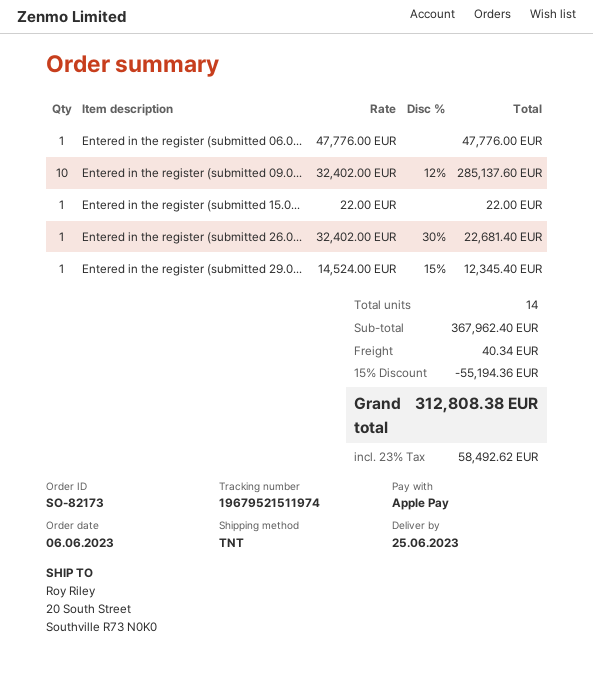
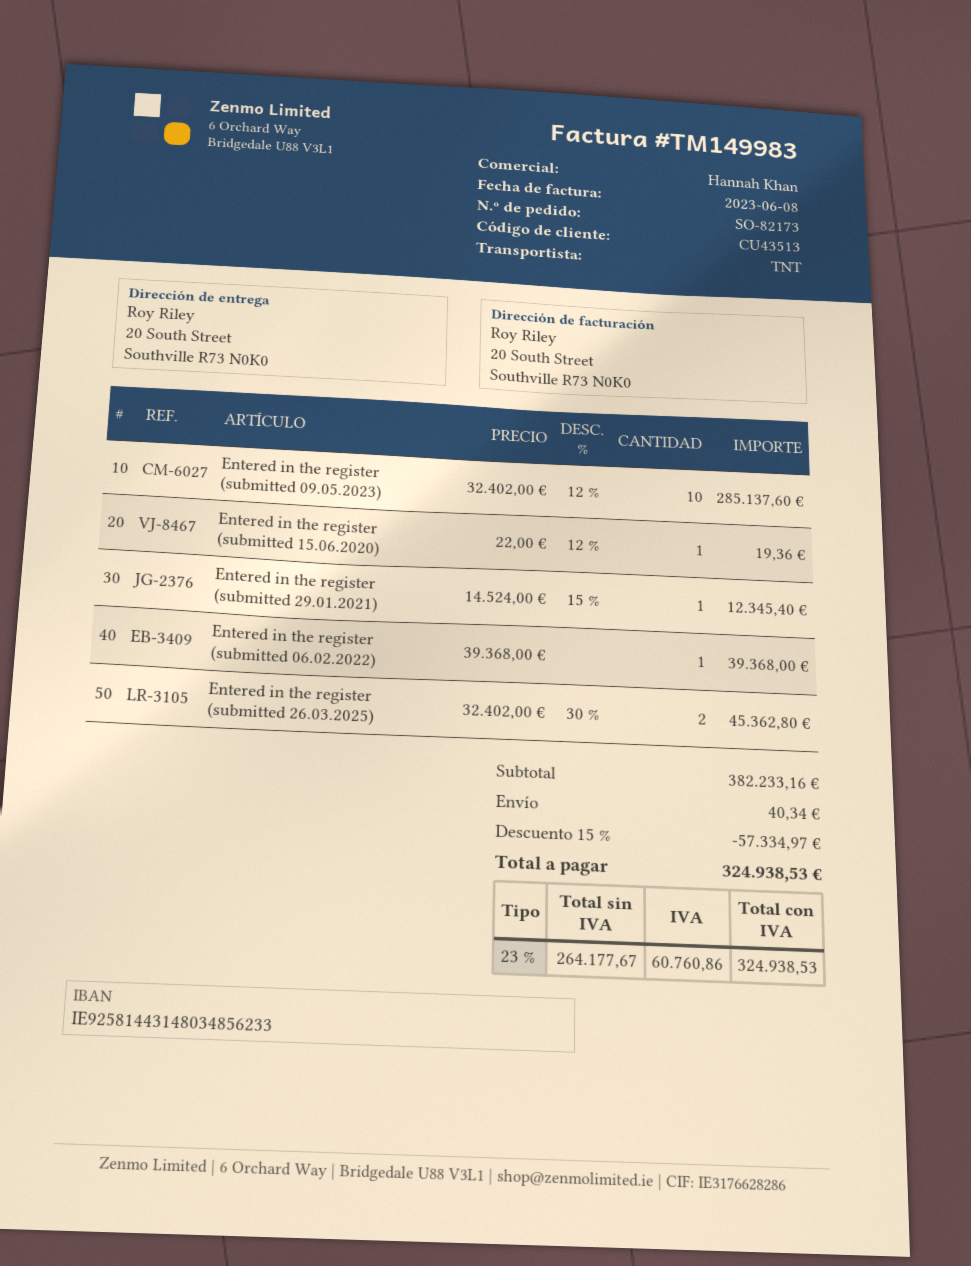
Entered in the register (submitted 06.0...: 1 x 47776.00 = 47776.00 -> 1 x 39368.00 = 39368.00
Entered in the register (submitted 15.0...: 1 x 22.00 = 22.00 -> 1 x 22.00 - 12% = 19.36
Entered in the register (submitted 26.0...: 1 x 32402.00 - 30% = 22681.40 -> 2 x 32402.00 - 30% = 45362.80
subtotal: 367962.40 -> 382233.16
discount: 15% = 55194.36 -> 15% = 57334.97
tax: 23% = 58492.62 -> 23% = 60760.86
total: 312808.38 -> 324938.53

